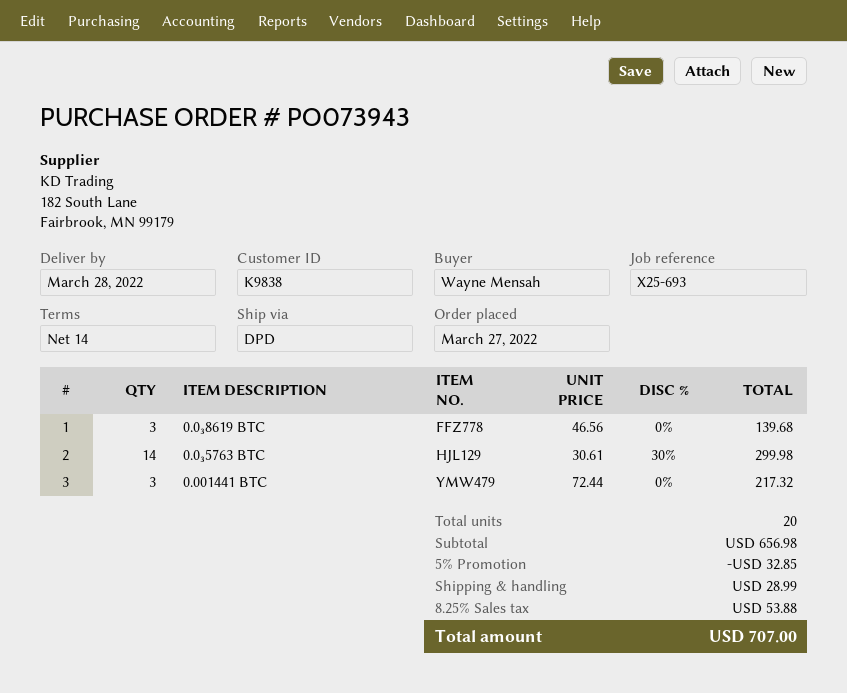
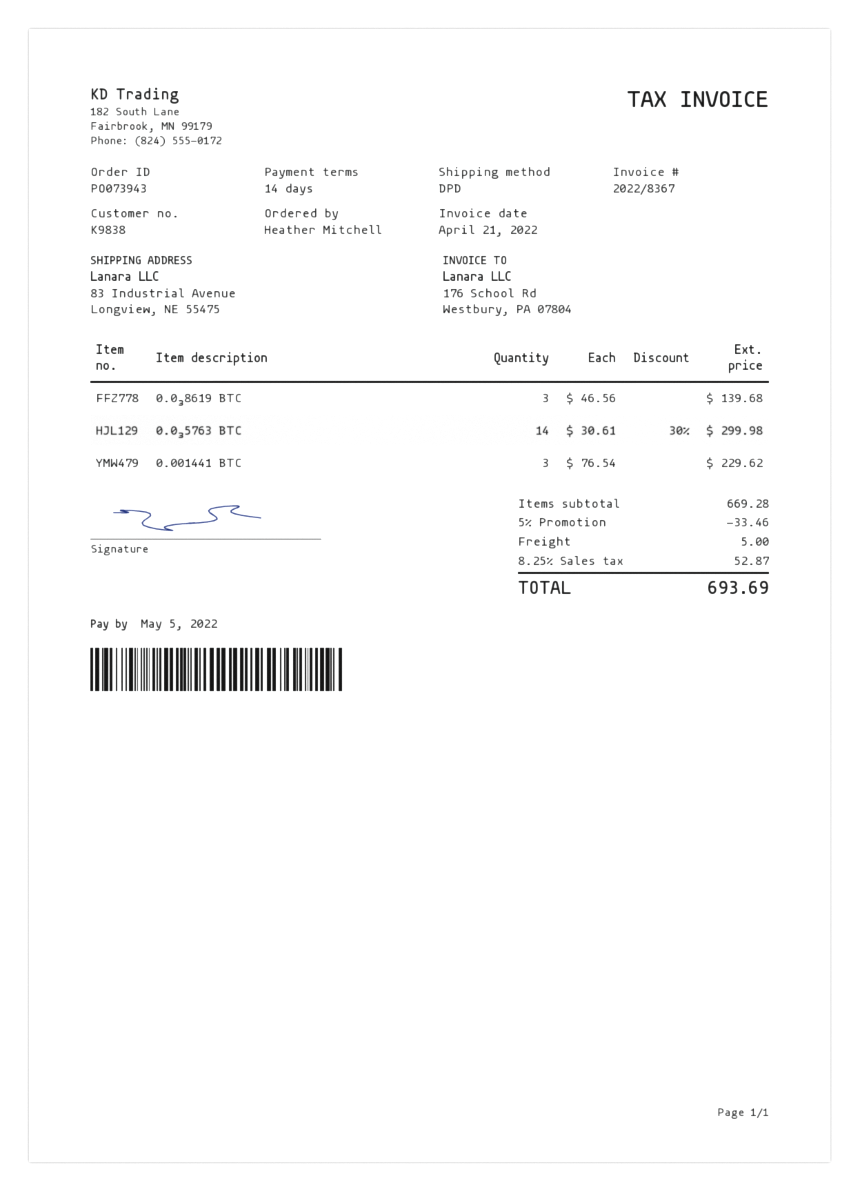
ordered by: Wayne Mensah -> Heather Mitchell
0.001441 BTC: 3 x 72.44 = 217.32 -> 3 x 76.54 = 229.62
subtotal: 656.98 -> 669.28
discount: 5% = 32.85 -> 5% = 33.46
shipping: 28.99 -> 5.00
tax: 8.25% = 53.88 -> 8.25% = 52.87
total: 707.00 -> 693.69

